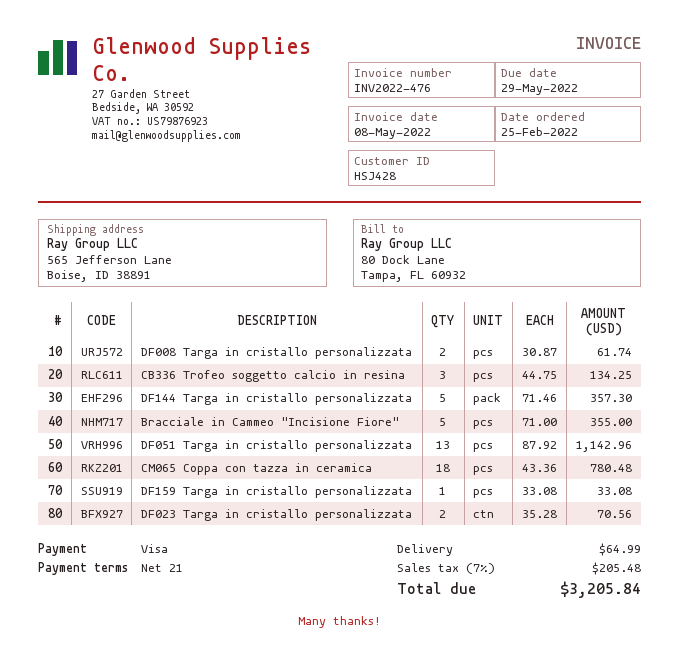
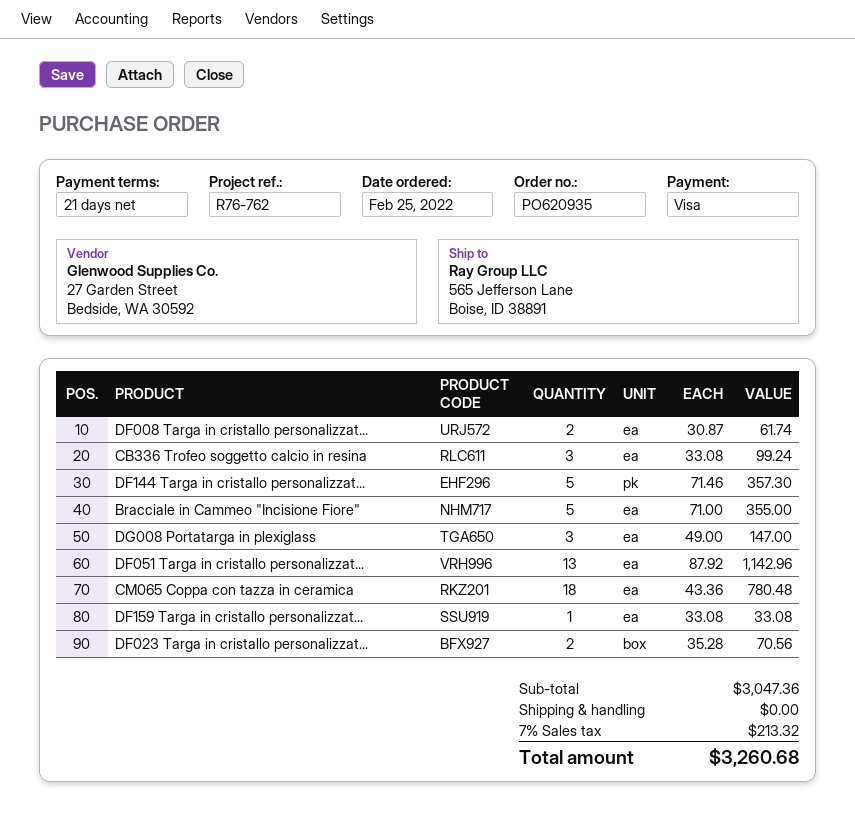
CB336 Trofeo soggetto calcio in resina: 3 x 44.75 = 134.25 -> 3 x 33.08 = 99.24
DG008 Portatarga in plexiglass: none -> 3 x 49.00 = 147.00
shipping: 64.99 -> 0.00
tax: 7% = 205.48 -> 7% = 213.32
total: 3205.84 -> 3260.68

